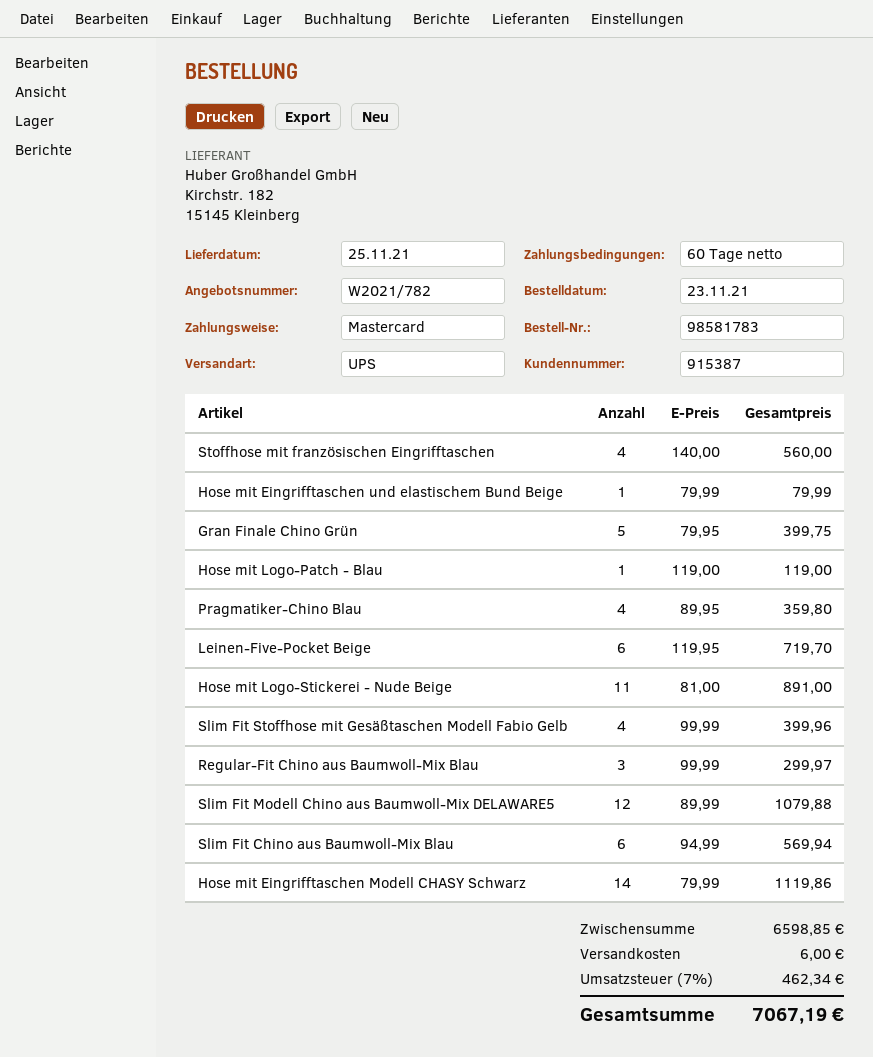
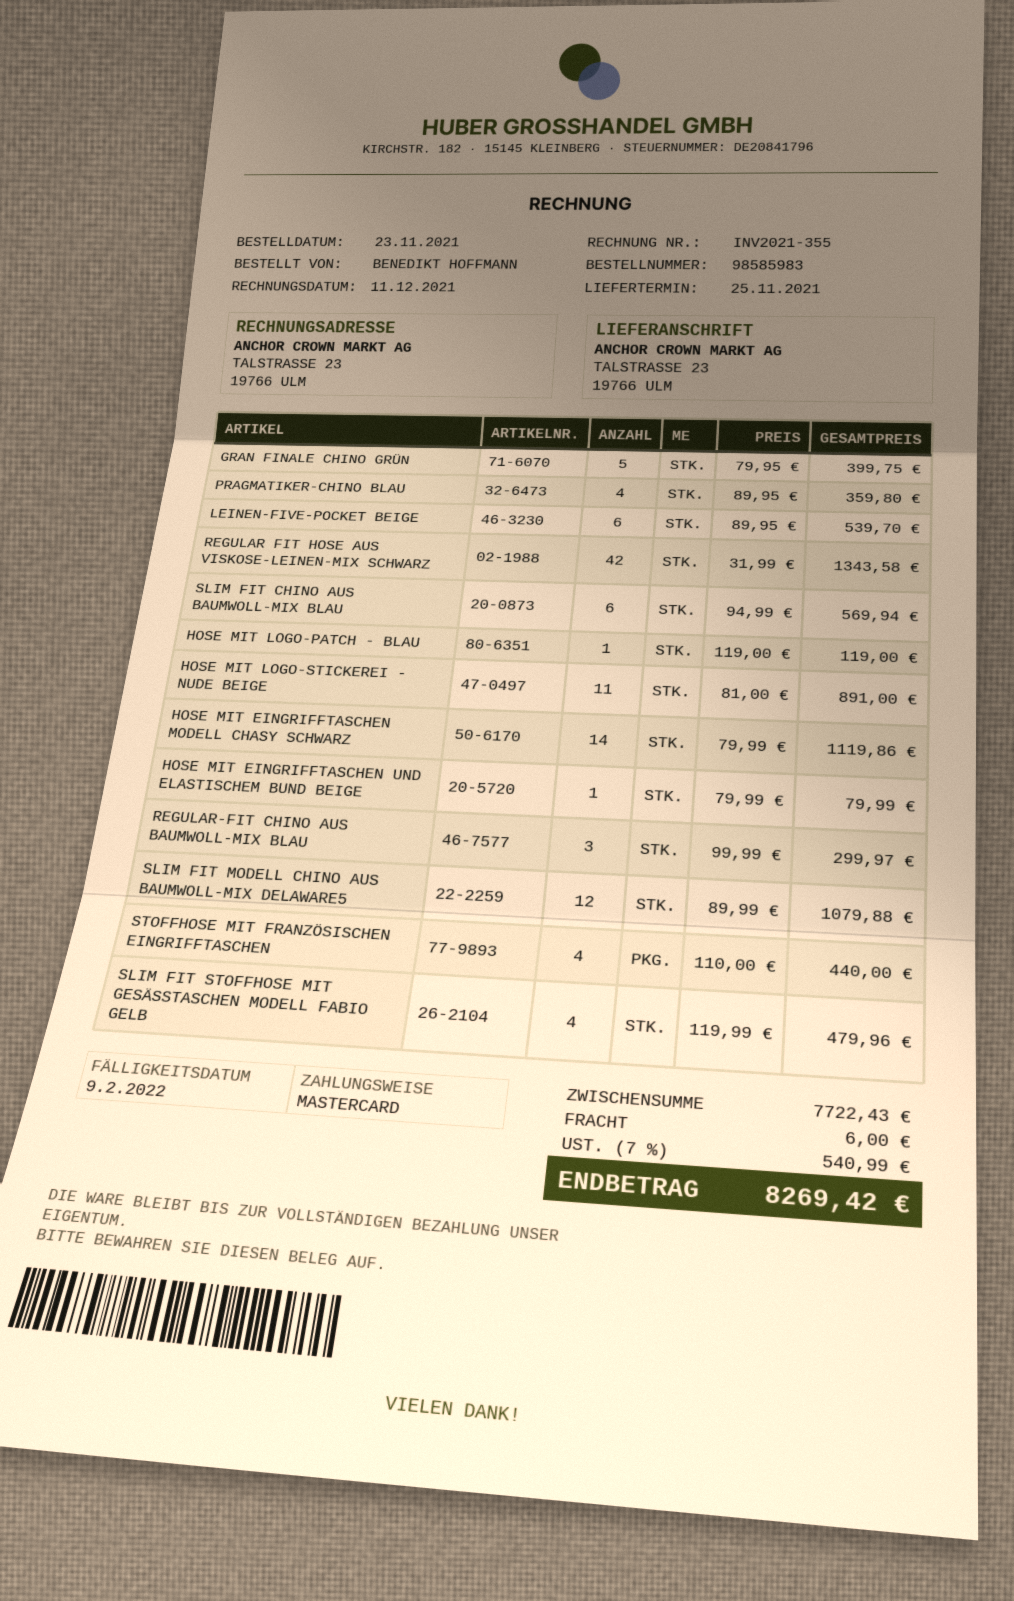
order number: 98581783 -> 98585983
Stoffhose mit französischen Eingrifftaschen: 4 x 140.00 = 560.00 -> 4 x 110.00 = 440.00
Leinen-Five-Pocket Beige: 6 x 119.95 = 719.70 -> 6 x 89.95 = 539.70
Slim Fit Stoffhose mit Gesäßtaschen Modell Fabio Gelb: 4 x 99.99 = 399.96 -> 4 x 119.99 = 479.96
REGULAR FIT HOSE AUS VISKOSE-LEINEN-MIX SCHWARZ: none -> 42 x 31.99 = 1343.58
subtotal: 6598.85 -> 7722.43
tax: 7% = 462.34 -> 7% = 540.99
total: 7067.19 -> 8269.42

